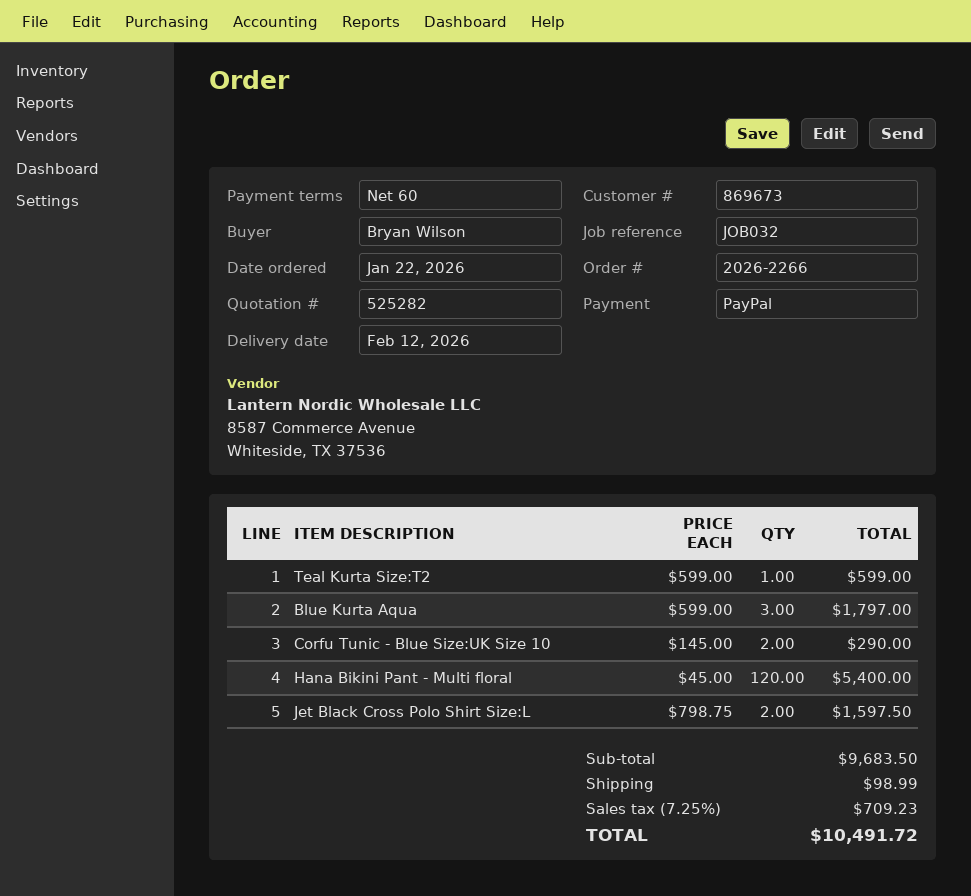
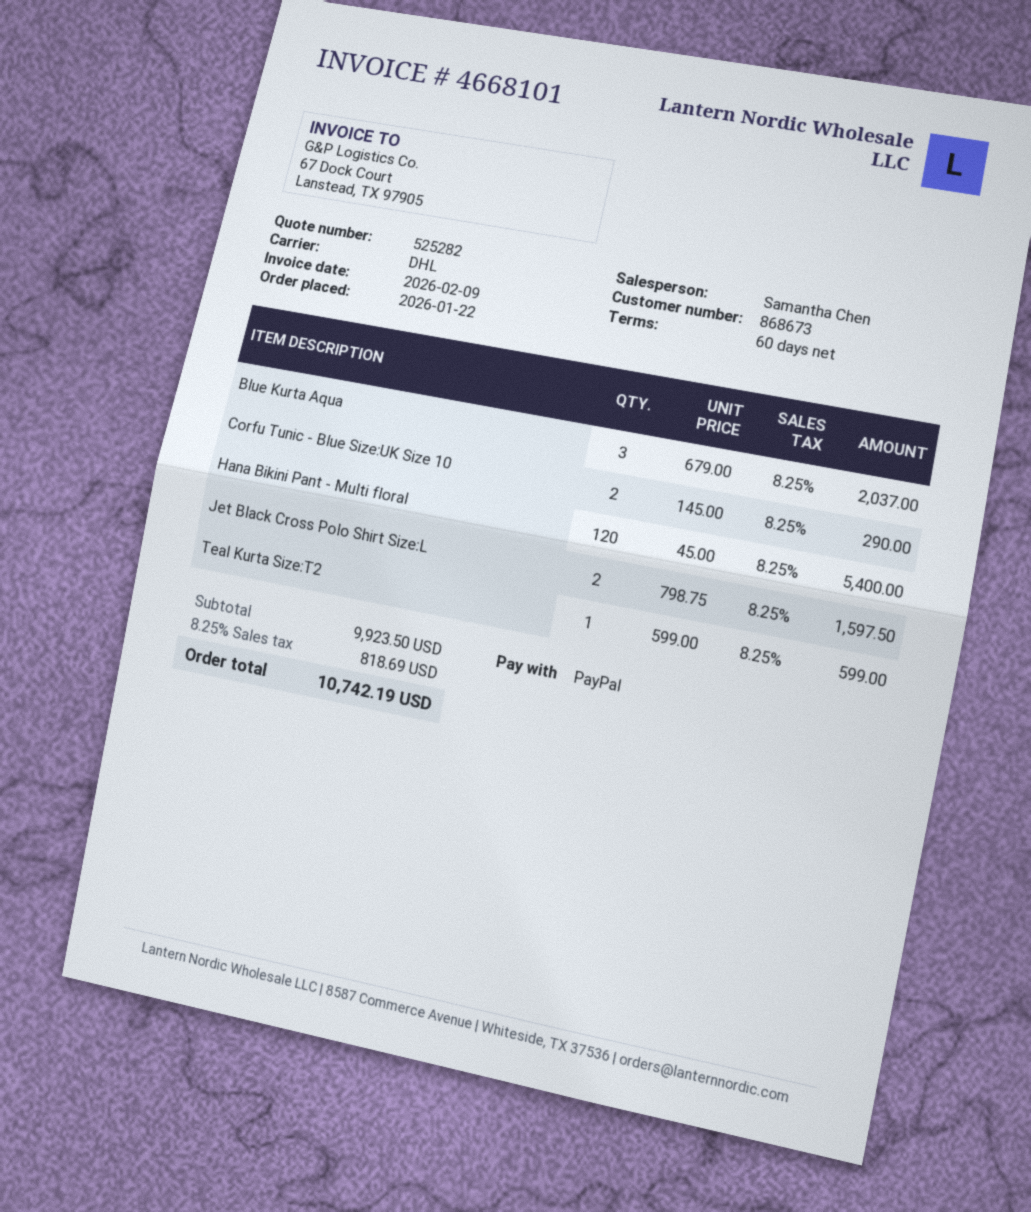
customer number: 869673 -> 868673
Blue Kurta Aqua: 3 x 599.00 = 1797.00 -> 3 x 679.00 = 2037.00
subtotal: 9683.50 -> 9923.50
shipping: 98.99 -> none
tax: 7.25% = 709.23 -> 8.25% = 818.69
total: 10491.72 -> 10742.19

